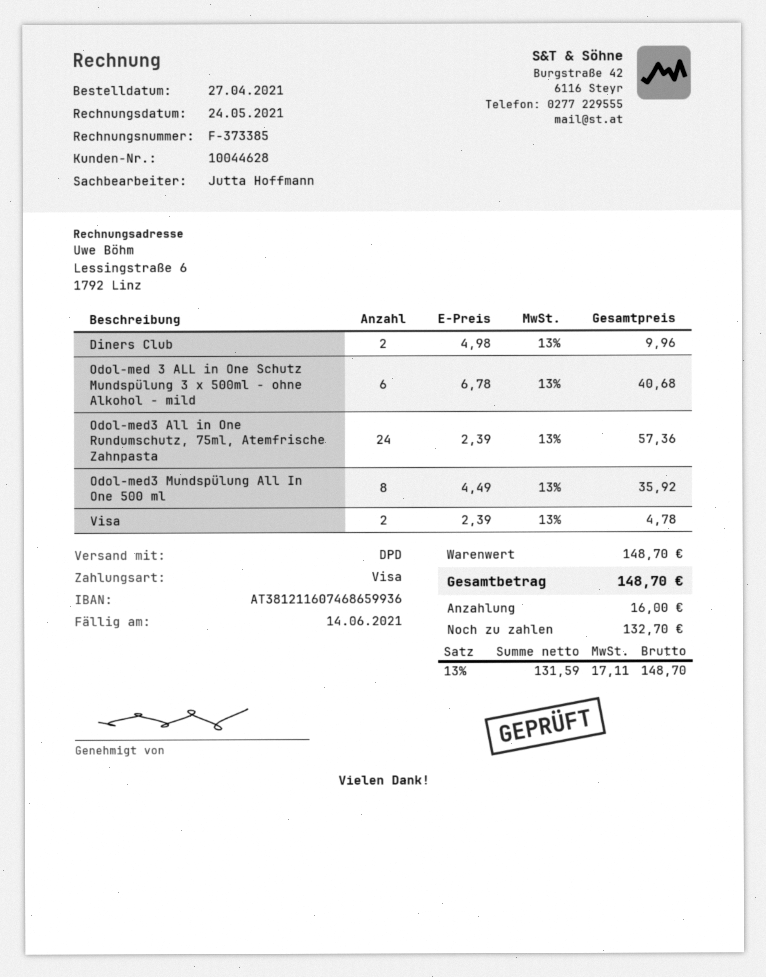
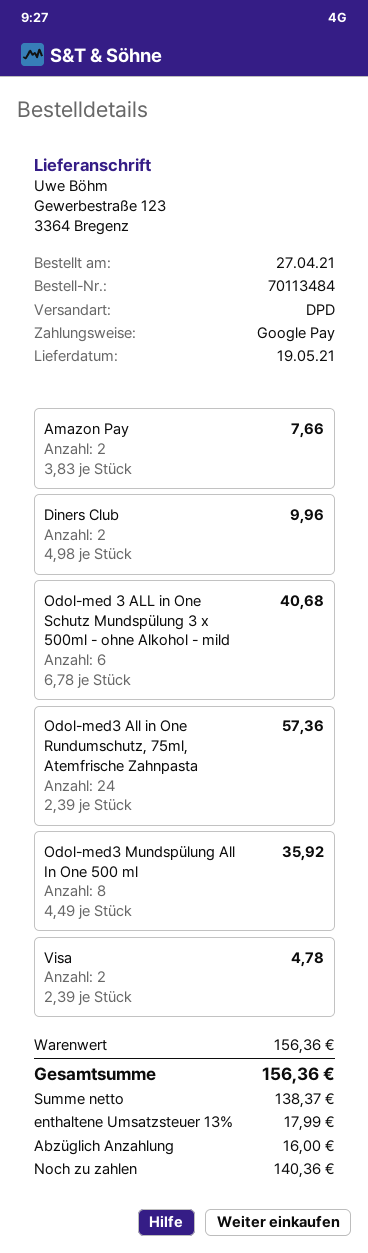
payment method: Visa -> Google Pay
Amazon Pay: none -> 2 x 3.83 = 7.66
subtotal: 148.70 -> 156.36
net: 131.59 -> 138.37
tax: 13% = 17.11 -> 13% = 17.99
total: 148.70 -> 156.36
balance: 132.70 -> 140.36

